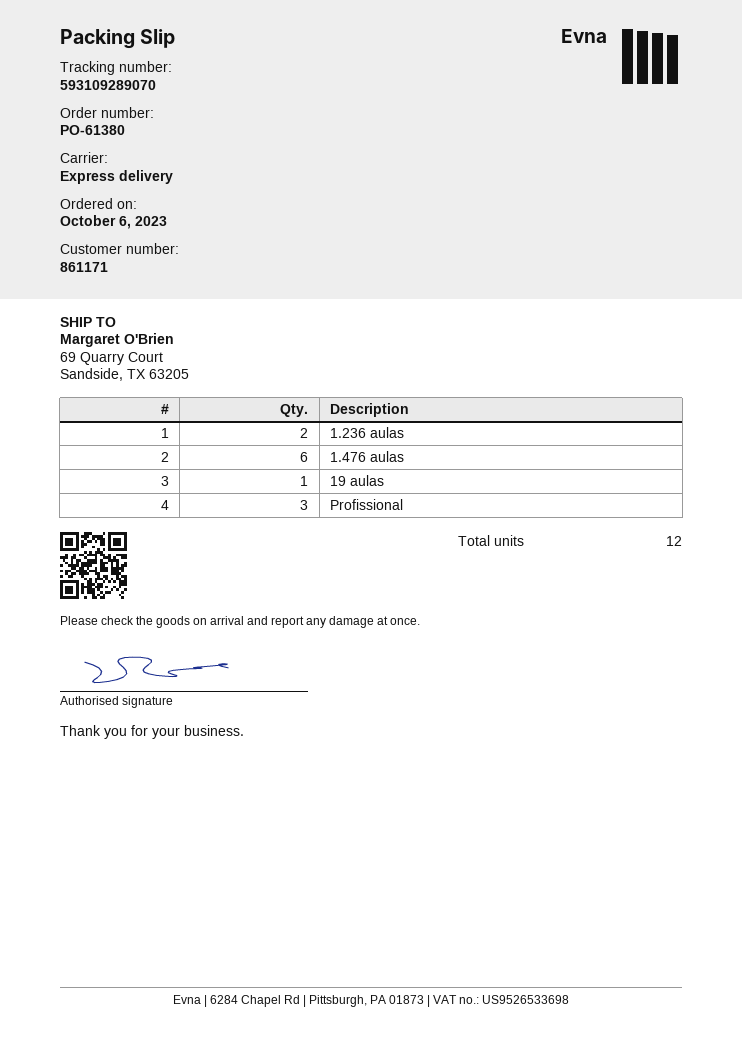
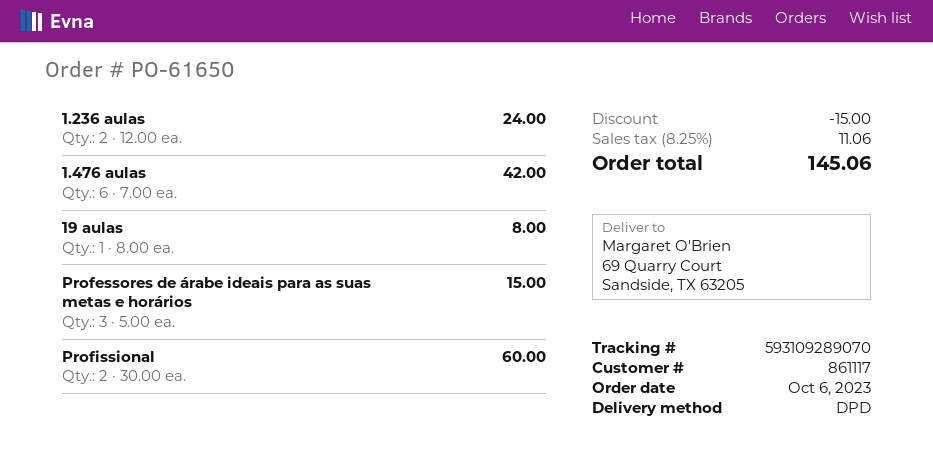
order number: PO-61380 -> PO-61650
customer number: 861171 -> 861117
shipping method: express -> DPD
Profissional: 3 -> 2
Professores de árabe ideais para as suas metas e horários: none -> 3

